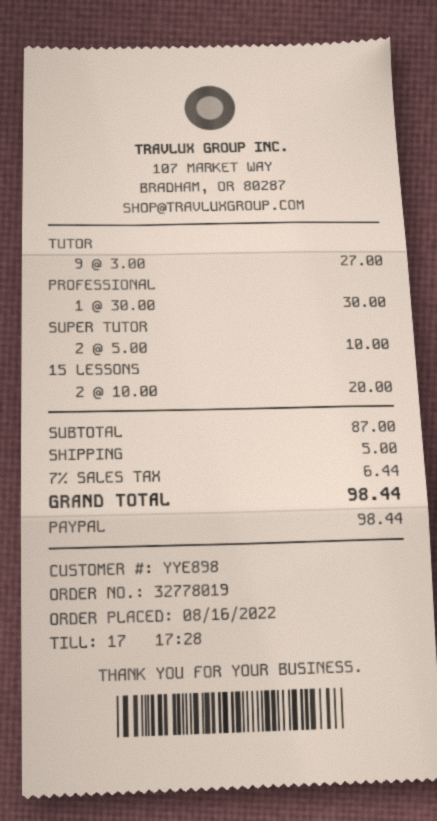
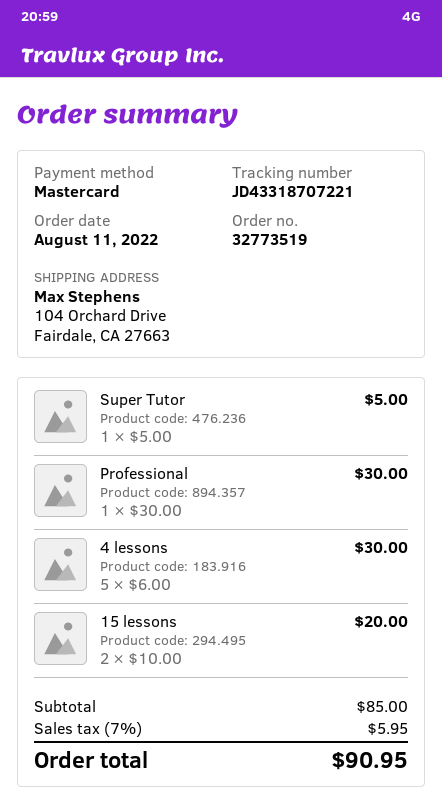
order number: 32778019 -> 32773519
order date: 2022-08-16 -> 2022-08-11
payment method: PayPal -> Mastercard
TUTOR: 9 x 3.00 = 27.00 -> none
SUPER TUTOR: 2 x 5.00 = 10.00 -> 1 x 5.00 = 5.00
4 lessons: none -> 5 x 6.00 = 30.00
subtotal: 87.00 -> 85.00
shipping: 5.00 -> none
tax: 7% = 6.44 -> 7% = 5.95
total: 98.44 -> 90.95

